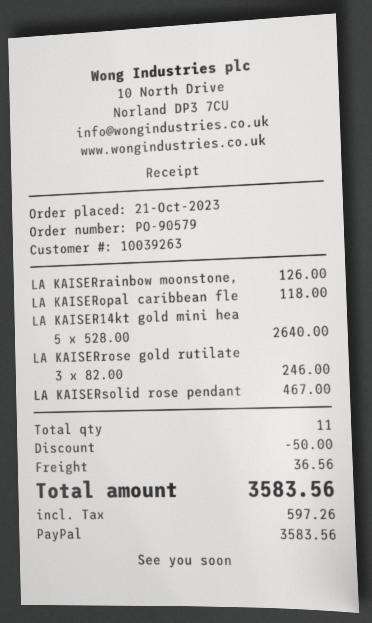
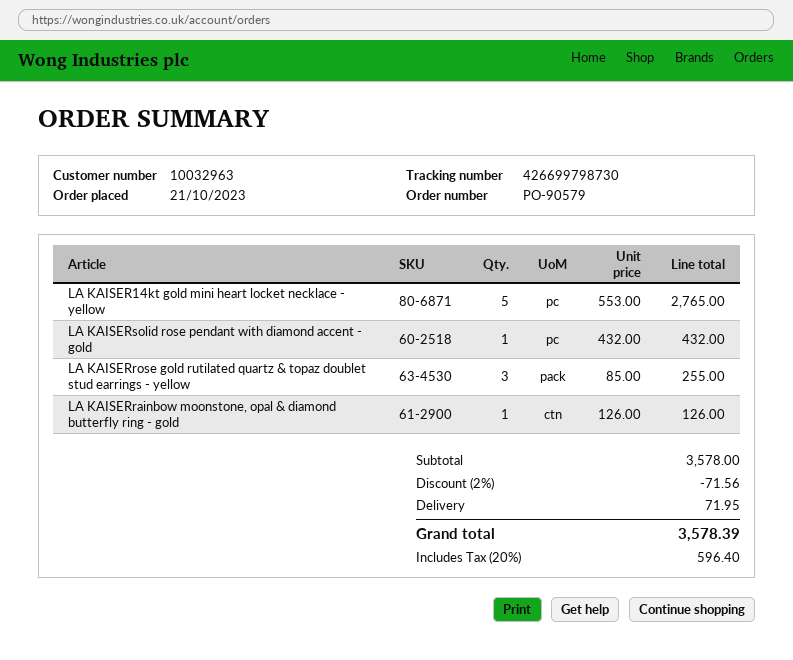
customer number: 10039263 -> 10032963
LA KAISERopal caribbean fle: 1 x 118.00 = 118.00 -> none
LA KAISER14kt gold mini hea: 5 x 528.00 = 2640.00 -> 5 x 553.00 = 2765.00
LA KAISERrose gold rutilate: 3 x 82.00 = 246.00 -> 3 x 85.00 = 255.00
LA KAISERsolid rose pendant: 1 x 467.00 = 467.00 -> 1 x 432.00 = 432.00
discount: 50.00 -> 71.56
shipping: 36.56 -> 71.95
tax: 597.26 -> 596.40
total: 3583.56 -> 3578.39

